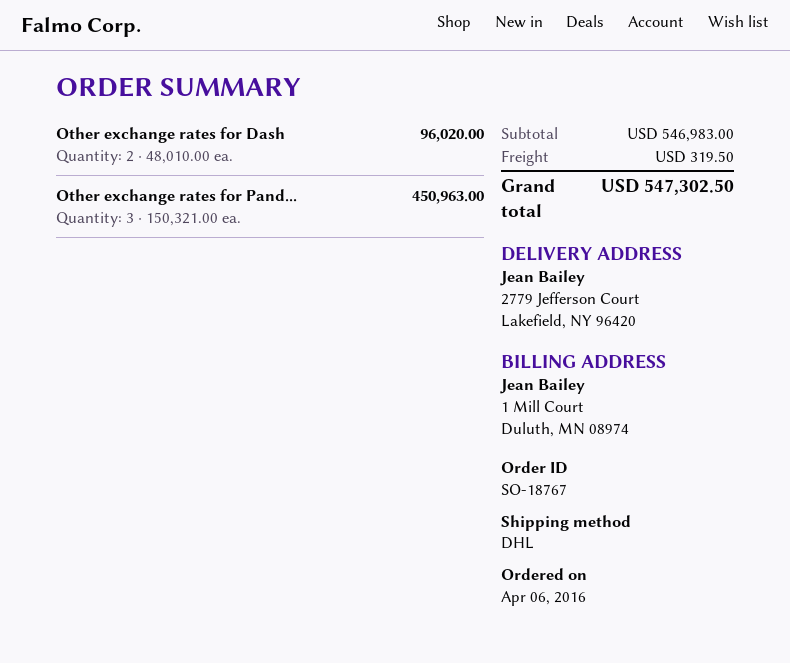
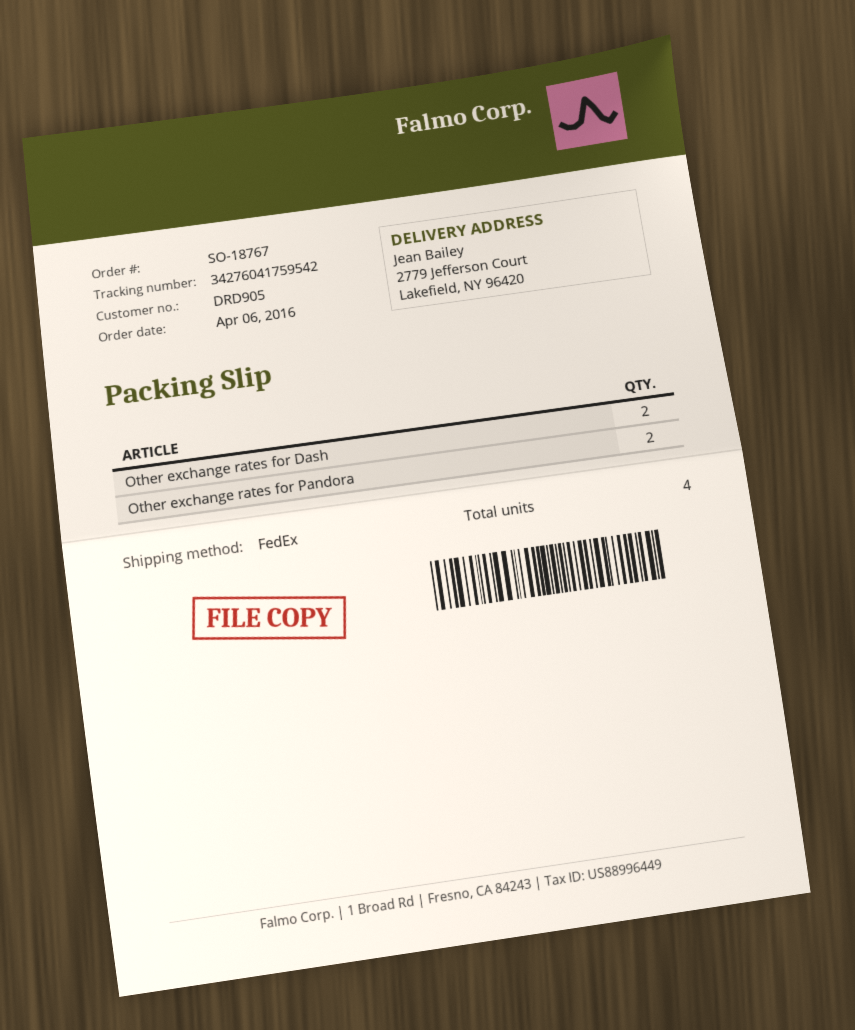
shipping method: DHL -> FedEx
Other exchange rates for Pand...: 3 -> 2

